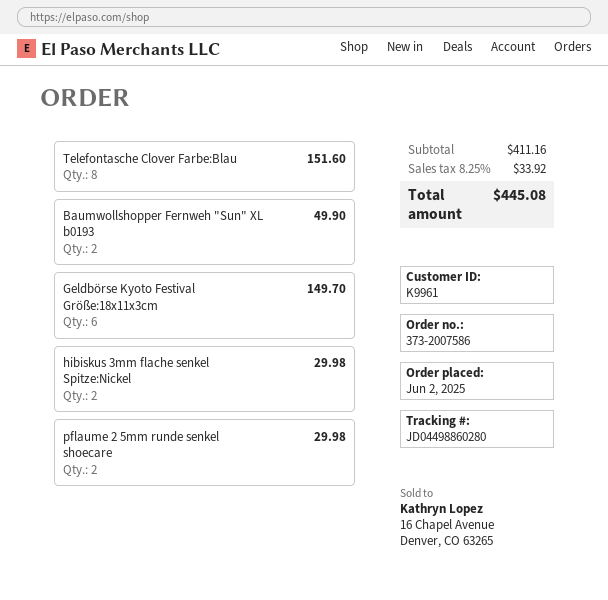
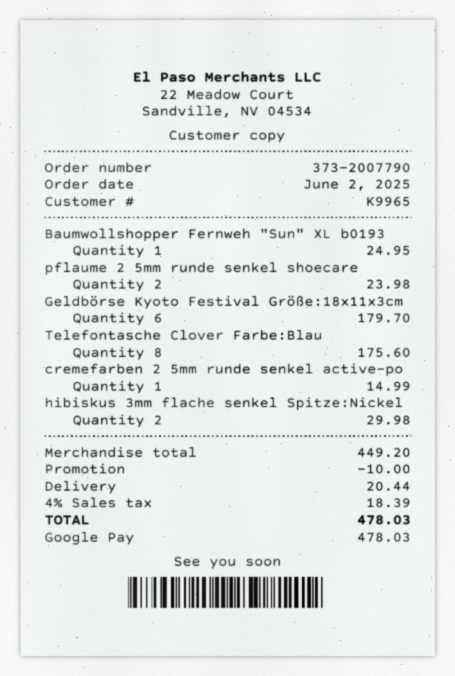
order number: 373-2007586 -> 373-2007790
customer number: K9961 -> K9965
Telefontasche Clover Farbe:Blau: 8 for 151.60 -> 8 for 175.60
Baumwollshopper Fernweh "Sun" XL b0193: 2 for 49.90 -> 1 for 24.95
Geldbörse Kyoto Festival Größe:18x11x3cm: 6 for 149.70 -> 6 for 179.70
pflaume 2 5mm runde senkel shoecare: 2 for 29.98 -> 2 for 23.98
cremefarben 2 5mm runde senkel active-po: none -> 1 for 14.99
subtotal: 411.16 -> 449.20
discount: none -> 10.00
shipping: none -> 20.44
tax: 8.25% = 33.92 -> 4% = 18.39
total: 445.08 -> 478.03

